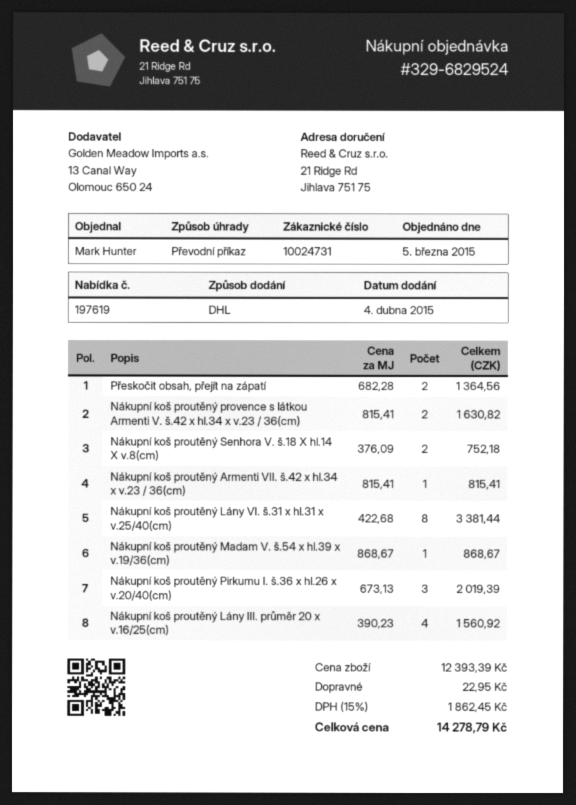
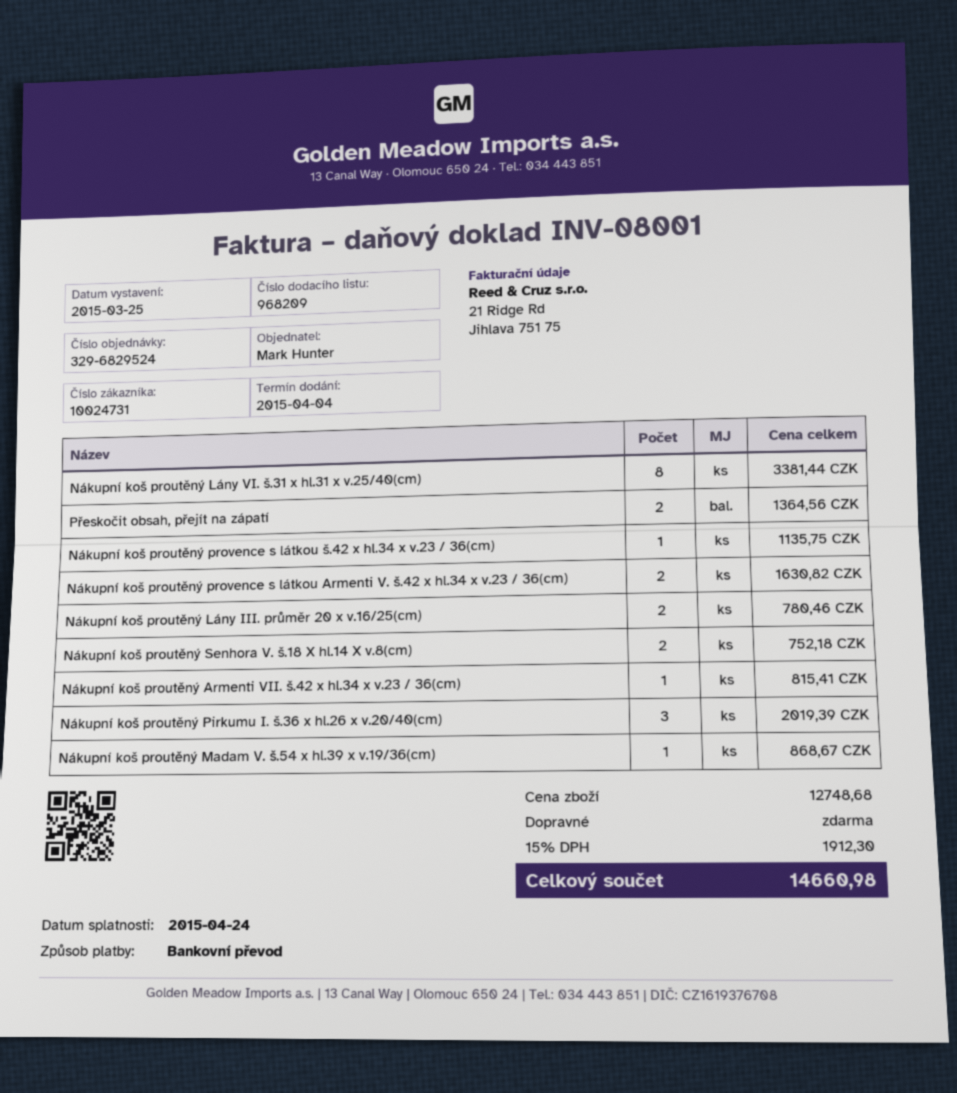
Nákupní koš proutěný Lány III. průměr 20 x v.16/25(cm): 4 for 1560.92 -> 2 for 780.46
Nákupní koš proutěný provence s látkou š.42 x hl.34 x v.23 / 36(cm): none -> 1 for 1135.75
subtotal: 12393.39 -> 12748.68
shipping: 22.95 -> 0.00
tax: 15% = 1862.45 -> 15% = 1912.30
total: 14278.79 -> 14660.98

